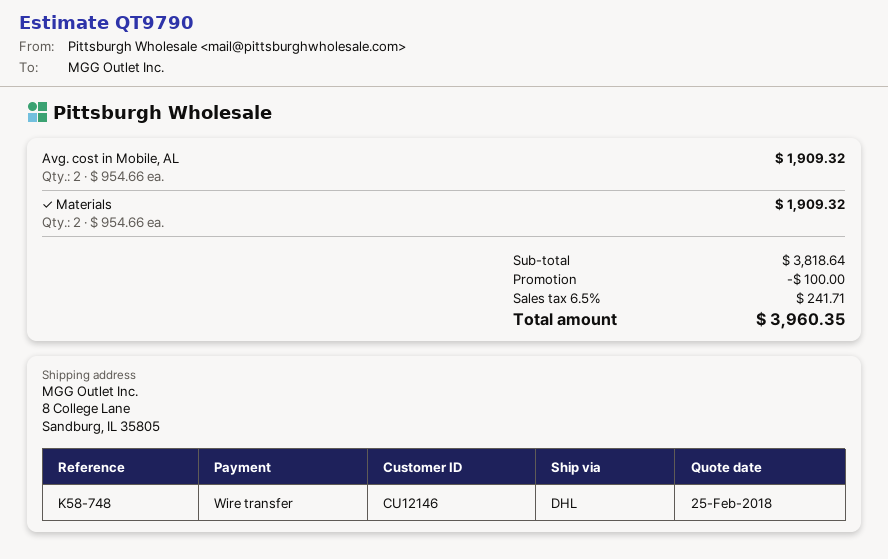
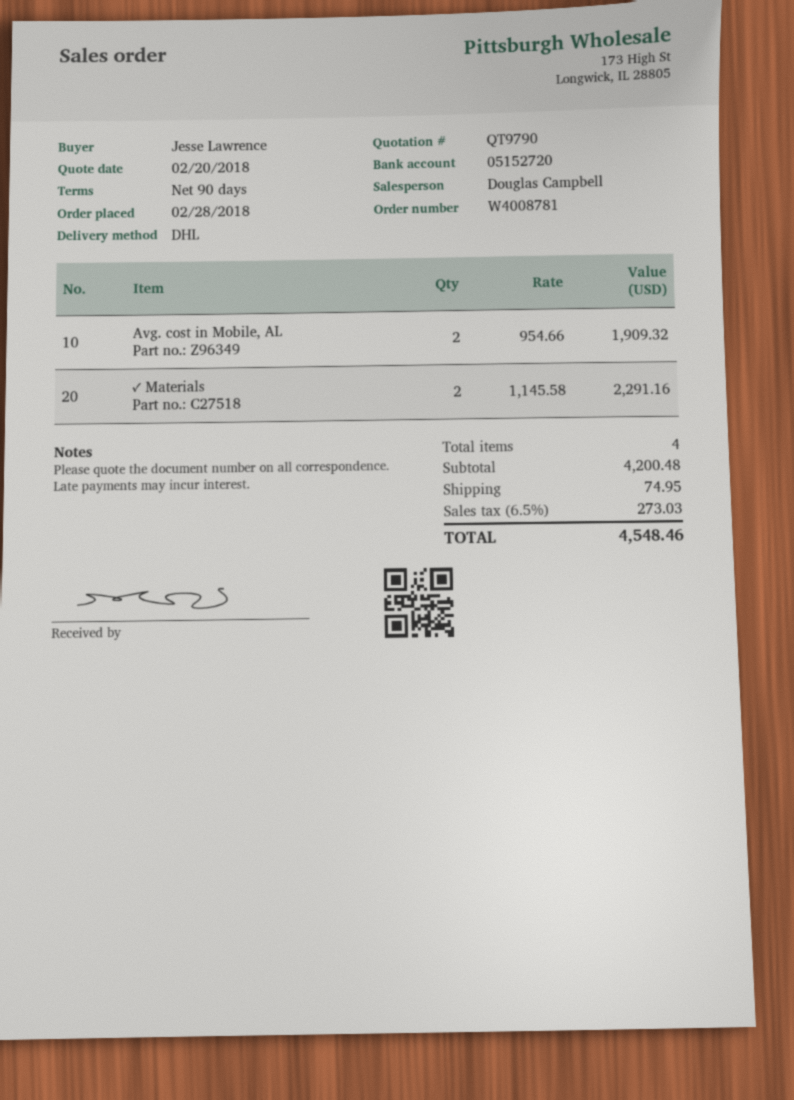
quote date: 2018-02-25 -> 2018-02-20
✓ Materials: 2 x 954.66 = 1909.32 -> 2 x 1145.58 = 2291.16
subtotal: 3818.64 -> 4200.48
discount: 100.00 -> none
shipping: none -> 74.95
tax: 6.5% = 241.71 -> 6.5% = 273.03
total: 3960.35 -> 4548.46

